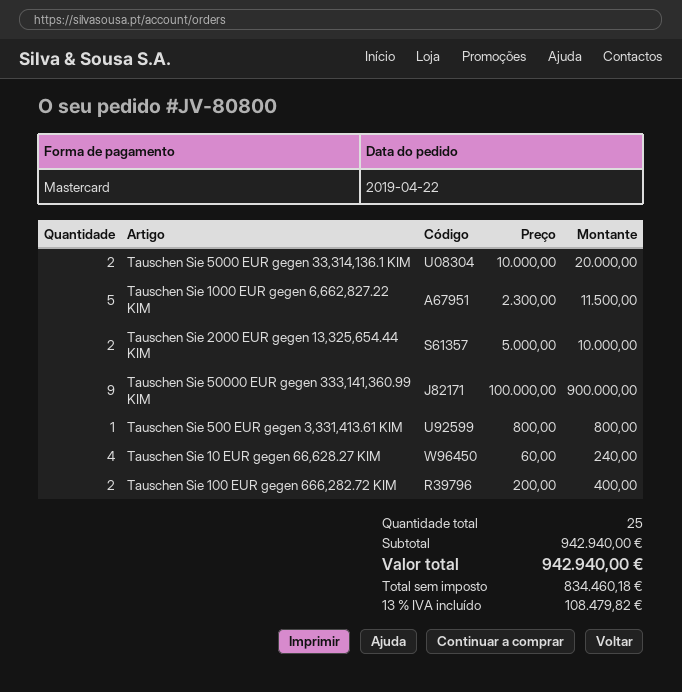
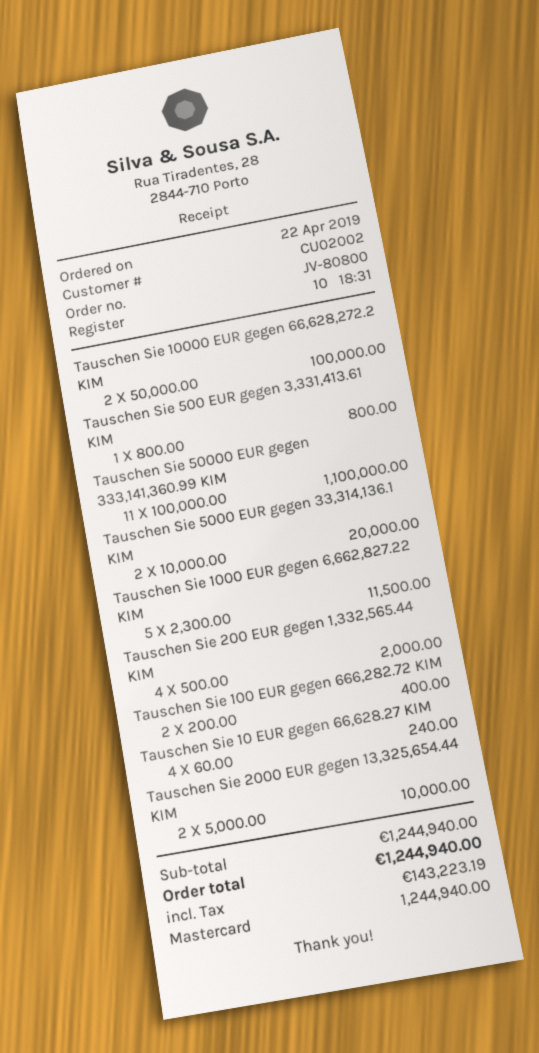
Tauschen Sie 50000 EUR gegen 333,141,360.99 KIM: 9 x 100000.00 = 900000.00 -> 11 x 100000.00 = 1100000.00
Tauschen Sie 10000 EUR gegen 66,628,272.2 KIM: none -> 2 x 50000.00 = 100000.00
Tauschen Sie 200 EUR gegen 1,332,565.44 KIM: none -> 4 x 500.00 = 2000.00
subtotal: 942940.00 -> 1244940.00
tax: 108479.82 -> 143223.19
total: 942940.00 -> 1244940.00

